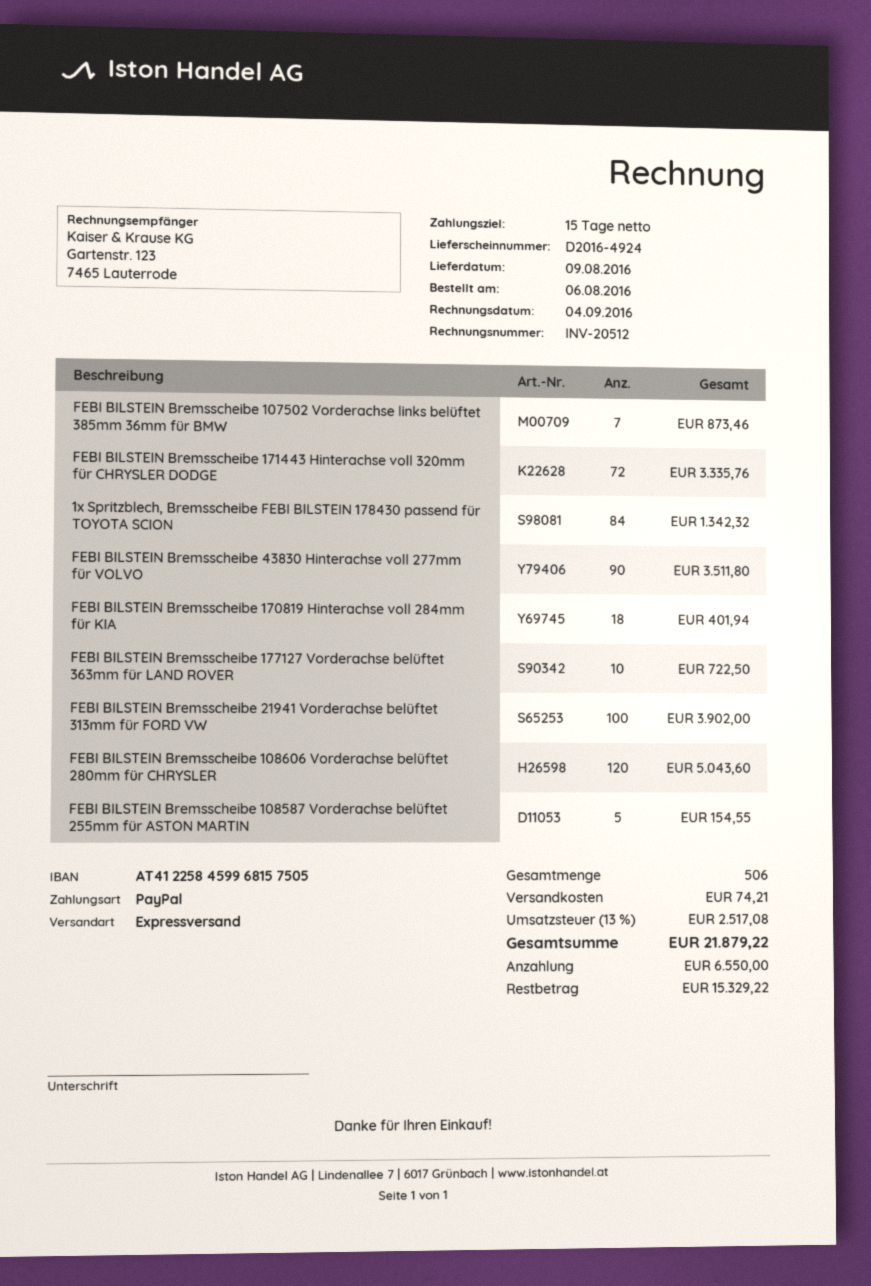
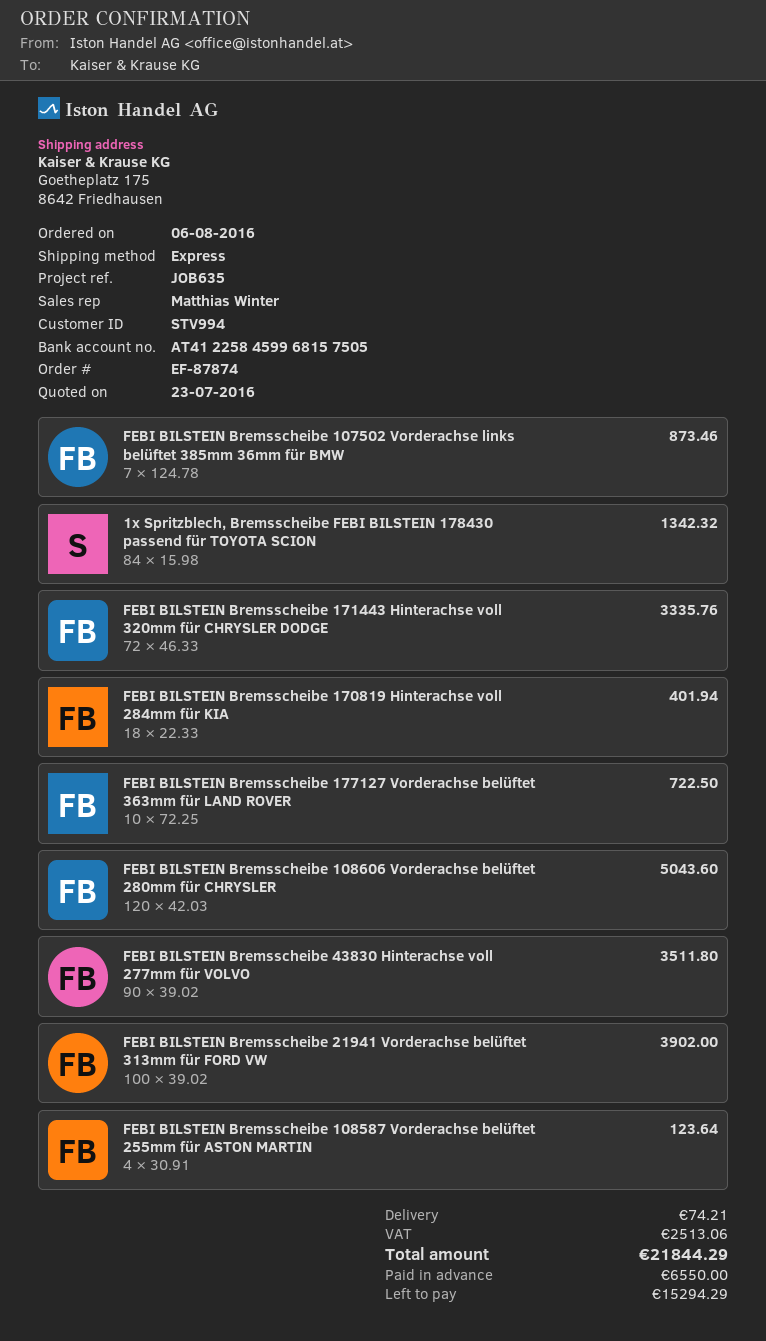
FEBI BILSTEIN Bremsscheibe 108587 Vorderachse belüftet 255mm für ASTON MARTIN: 5 for 154.55 -> 4 for 123.64
tax: 2517.08 -> 2513.06
total: 21879.22 -> 21844.29
balance: 15329.22 -> 15294.29

